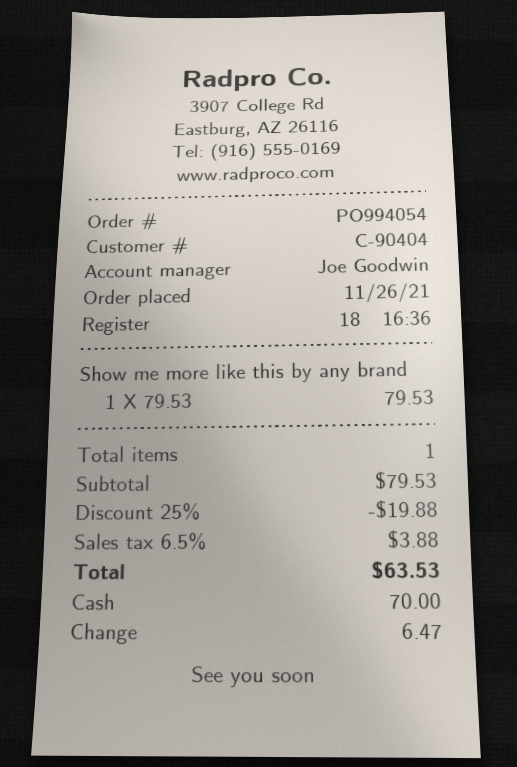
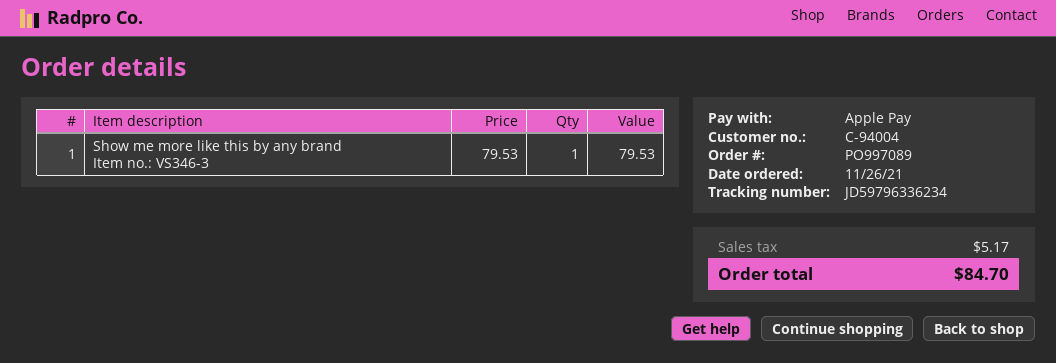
order number: PO994054 -> PO997089
customer number: C-90404 -> C-94004
payment method: cash -> Apple Pay
discount: 25% = 19.88 -> none
tax: 3.88 -> 5.17
total: 63.53 -> 84.70

